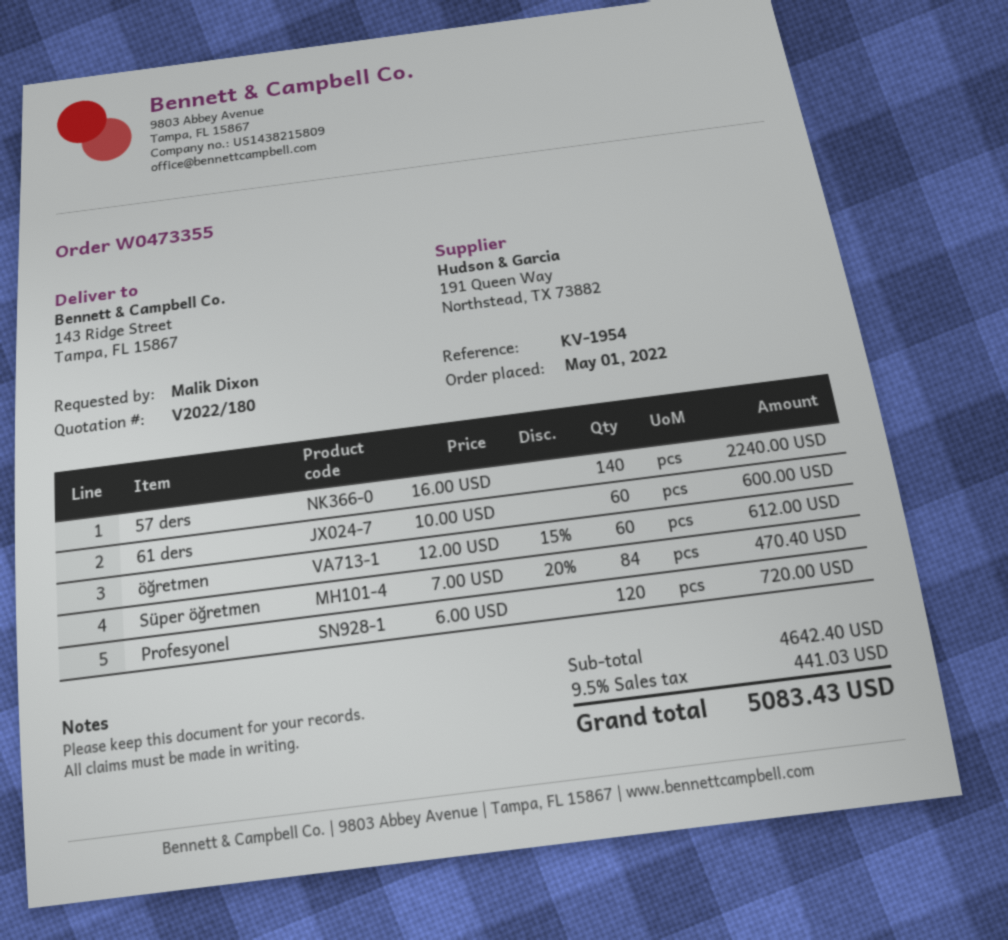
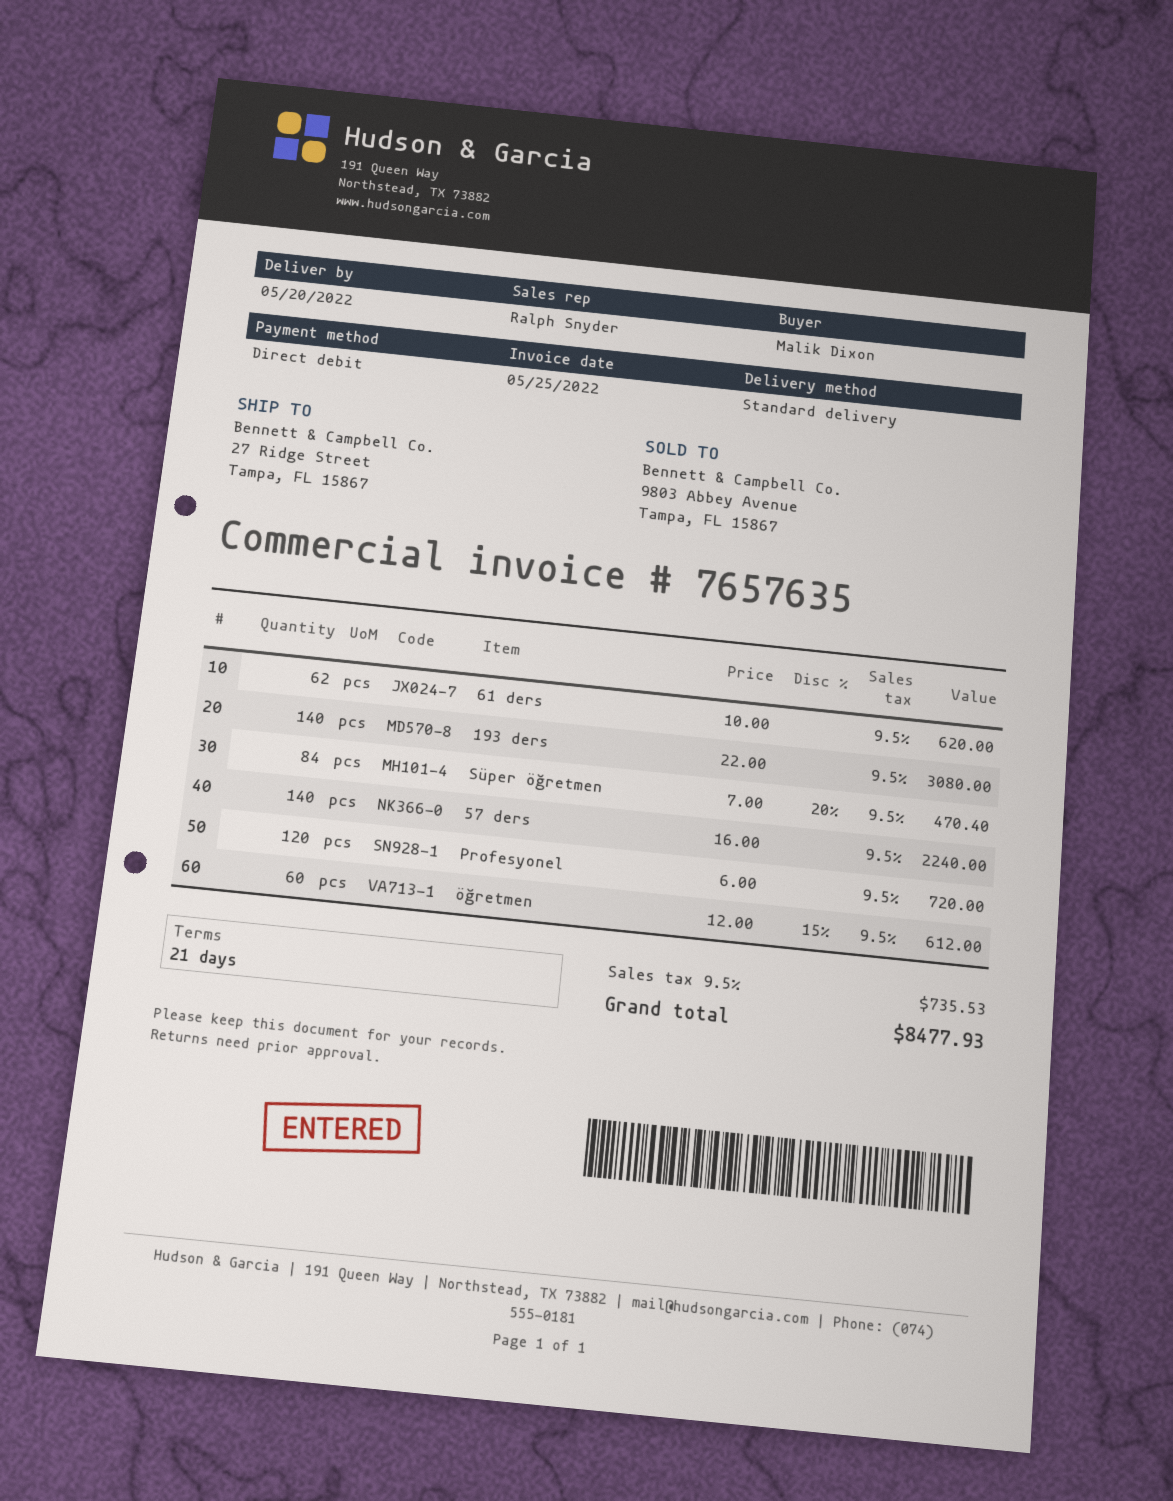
ship to: 143 Ridge Street, Tampa, FL 15867 -> 27 Ridge Street, Tampa, FL 15867
61 ders: 60 x 10.00 = 600.00 -> 62 x 10.00 = 620.00
193 ders: none -> 140 x 22.00 = 3080.00
tax: 9.5% = 441.03 -> 9.5% = 735.53
total: 5083.43 -> 8477.93

